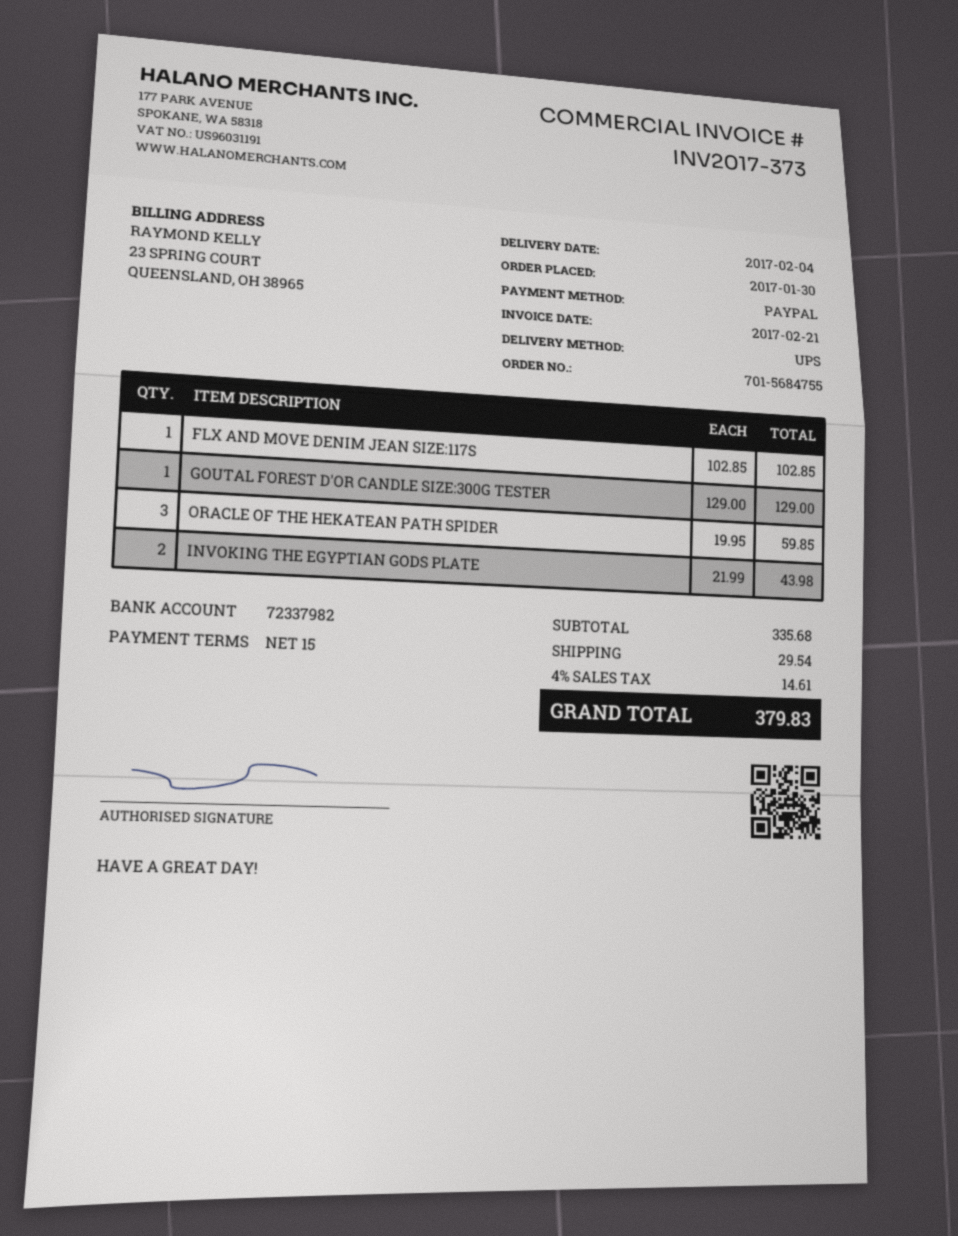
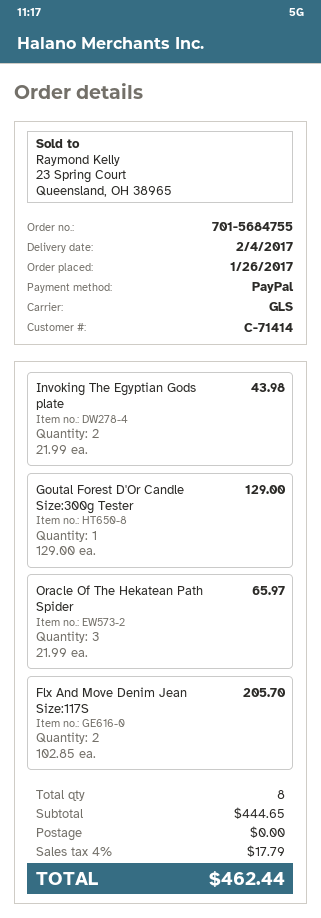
order date: 2017-01-30 -> 2017-01-26
shipping method: UPS -> GLS
FLX AND MOVE DENIM JEAN SIZE:117S: 1 x 102.85 = 102.85 -> 2 x 102.85 = 205.70
ORACLE OF THE HEKATEAN PATH SPIDER: 3 x 19.95 = 59.85 -> 3 x 21.99 = 65.97
subtotal: 335.68 -> 444.65
shipping: 29.54 -> 0.00
tax: 4% = 14.61 -> 4% = 17.79
total: 379.83 -> 462.44

